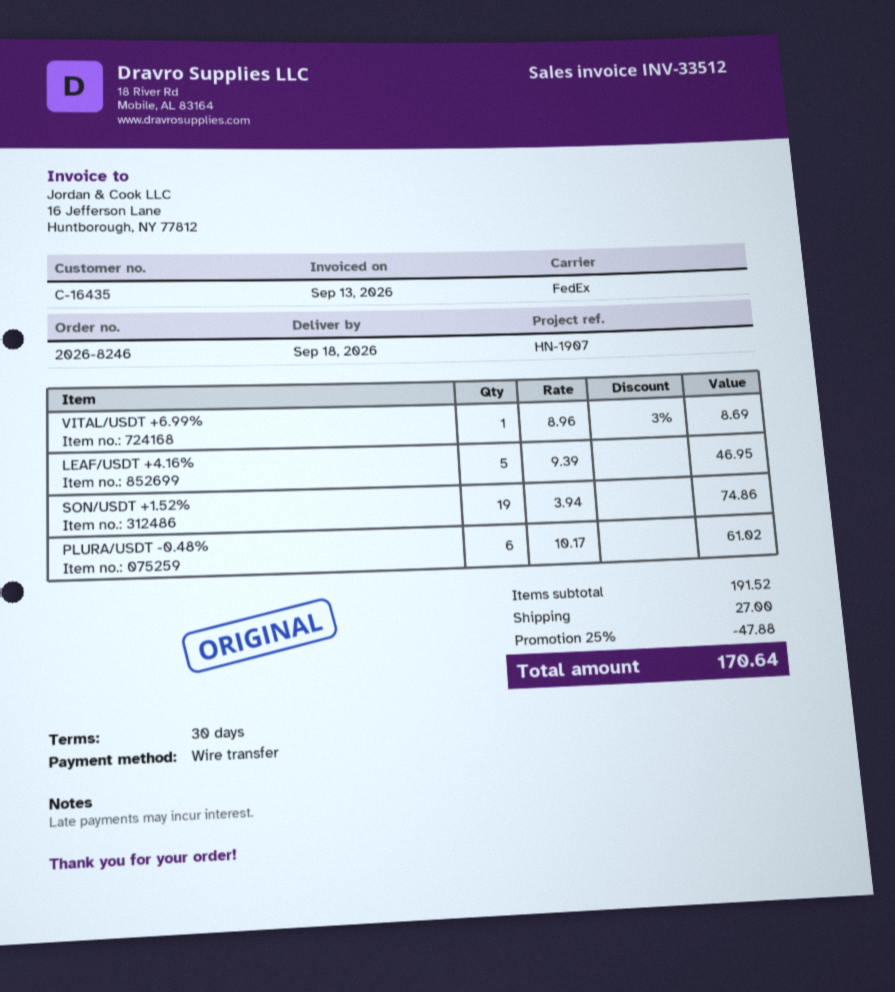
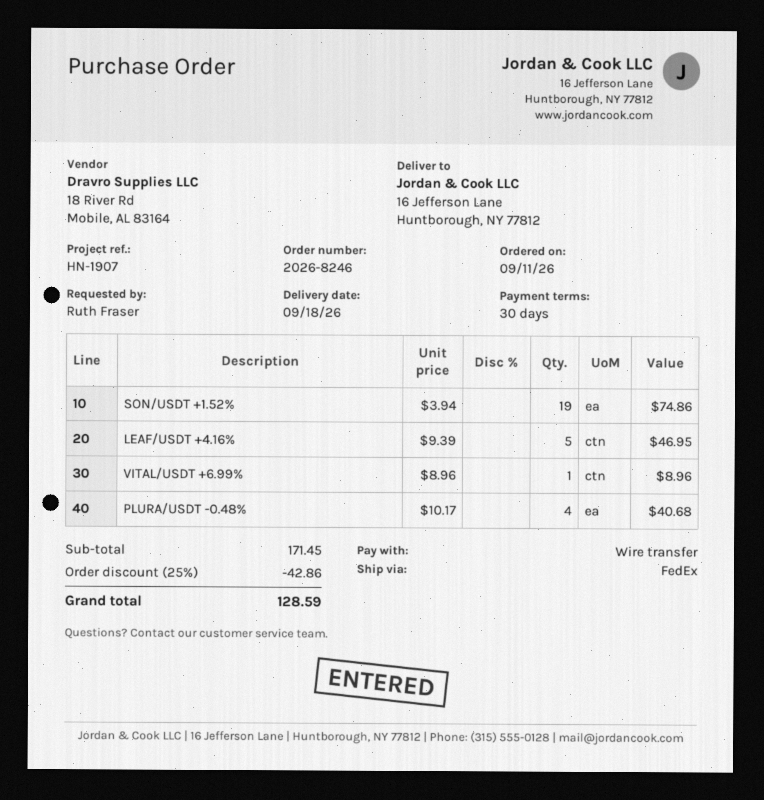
VITAL/USDT +6.99%: 1 x 8.96 - 3% = 8.69 -> 1 x 8.96 = 8.96
PLURA/USDT -0.48%: 6 x 10.17 = 61.02 -> 4 x 10.17 = 40.68
subtotal: 191.52 -> 171.45
discount: 25% = 47.88 -> 25% = 42.86
shipping: 27.00 -> none
total: 170.64 -> 128.59

